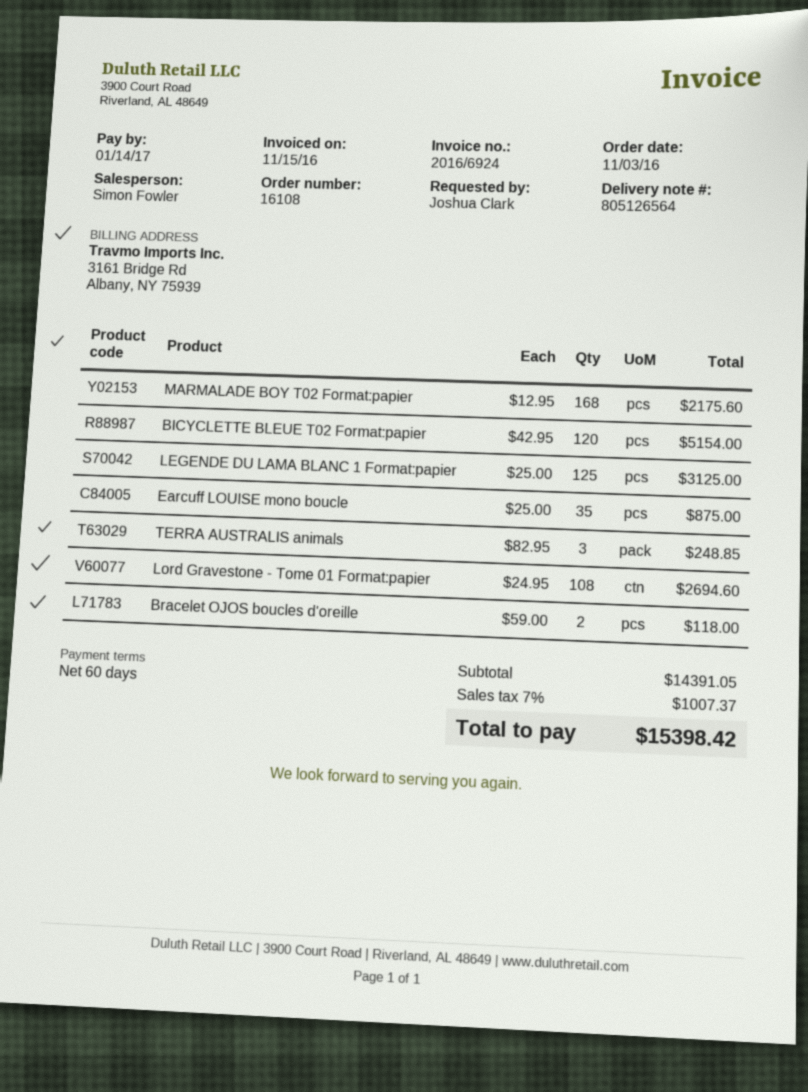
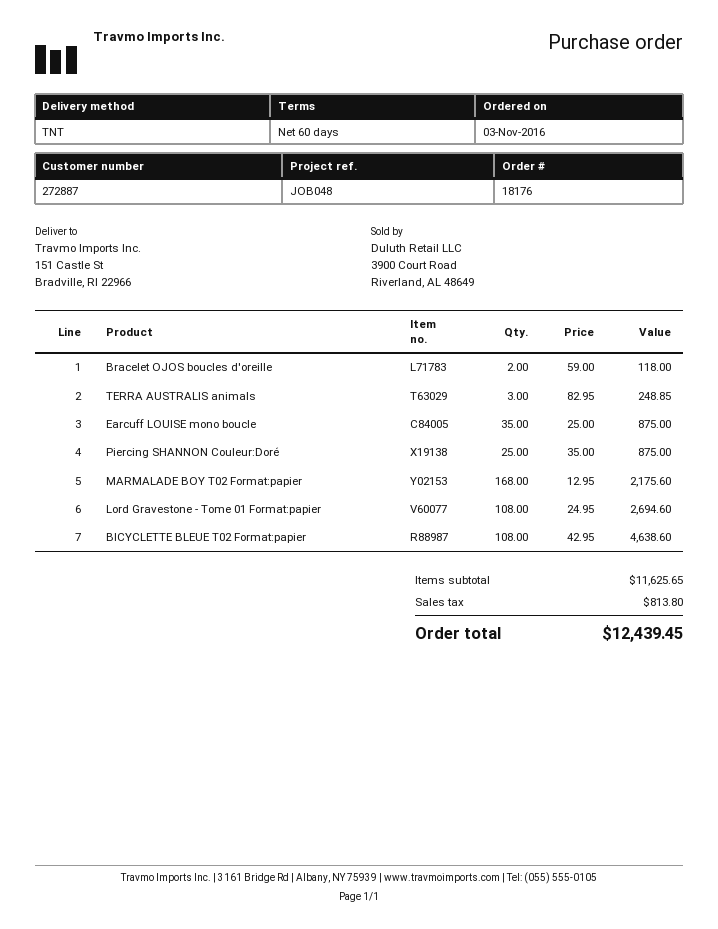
order number: 16108 -> 18176
BICYCLETTE BLEUE T02 Format:papier: 120 x 42.95 = 5154.00 -> 108 x 42.95 = 4638.60
LEGENDE DU LAMA BLANC 1 Format:papier: 125 x 25.00 = 3125.00 -> none
Piercing SHANNON Couleur:Doré: none -> 25 x 35.00 = 875.00
subtotal: 14391.05 -> 11625.65
tax: 1007.37 -> 813.80
total: 15398.42 -> 12439.45

